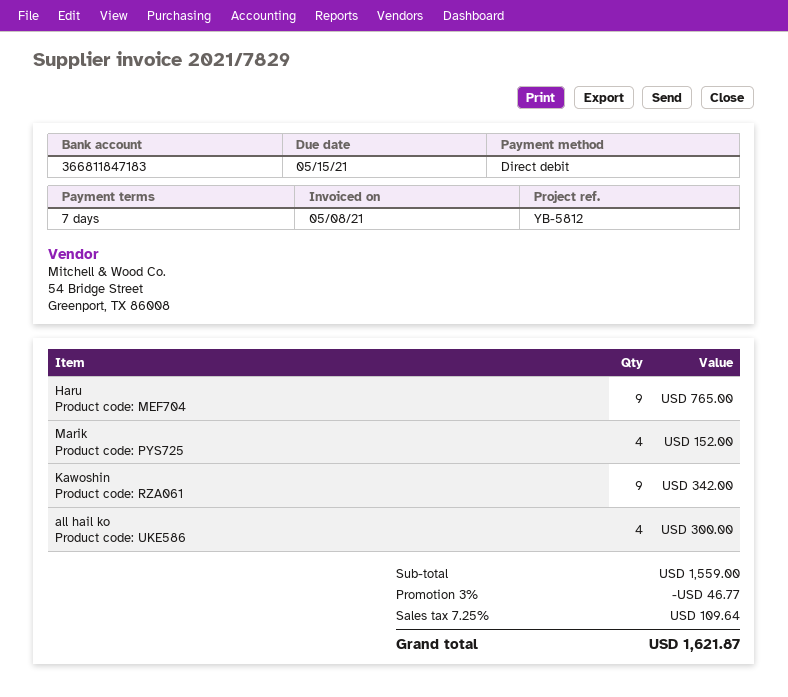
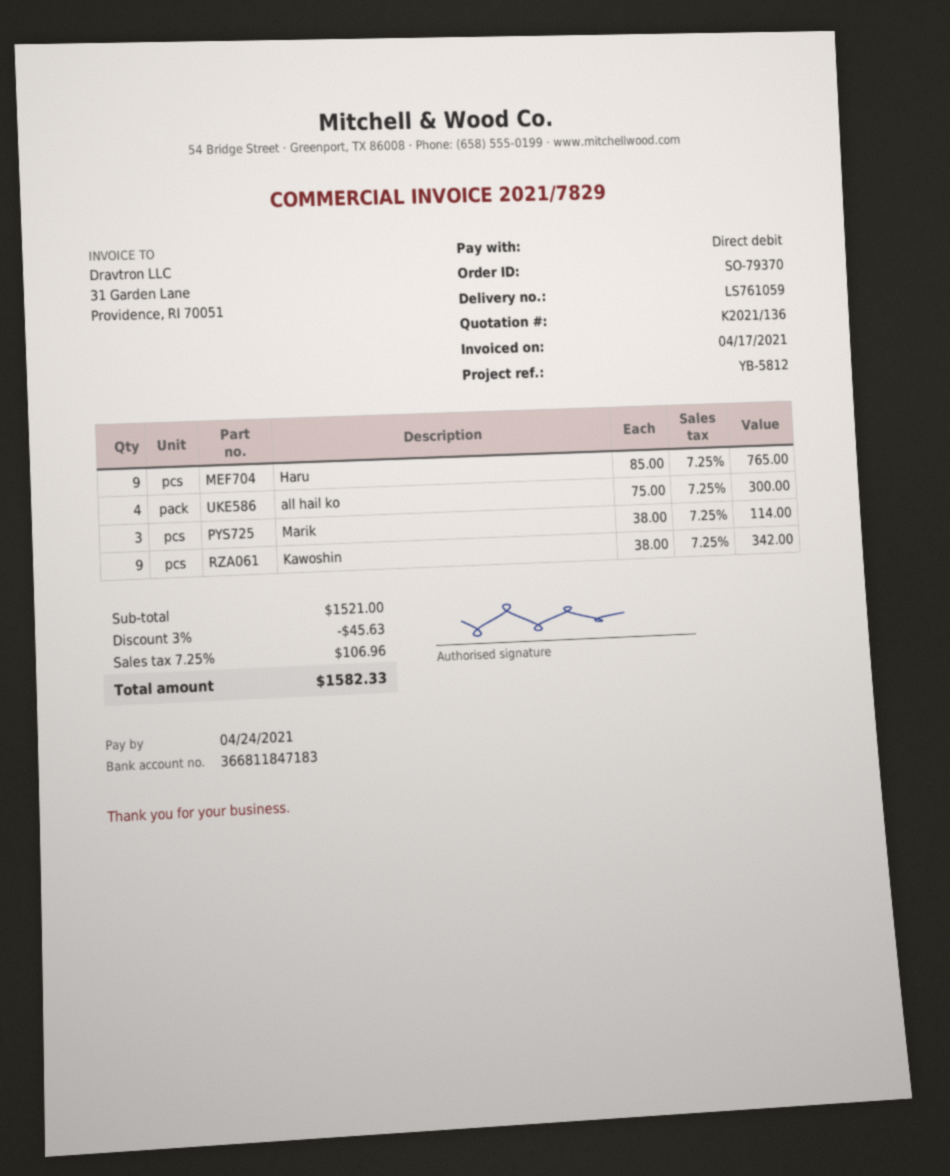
invoice date: 2021-05-08 -> 2021-04-17
due date: 2021-05-15 -> 2021-04-24
Marik: 4 for 152.00 -> 3 for 114.00
subtotal: 1559.00 -> 1521.00
discount: 3% = 46.77 -> 3% = 45.63
tax: 7.25% = 109.64 -> 7.25% = 106.96
total: 1621.87 -> 1582.33

